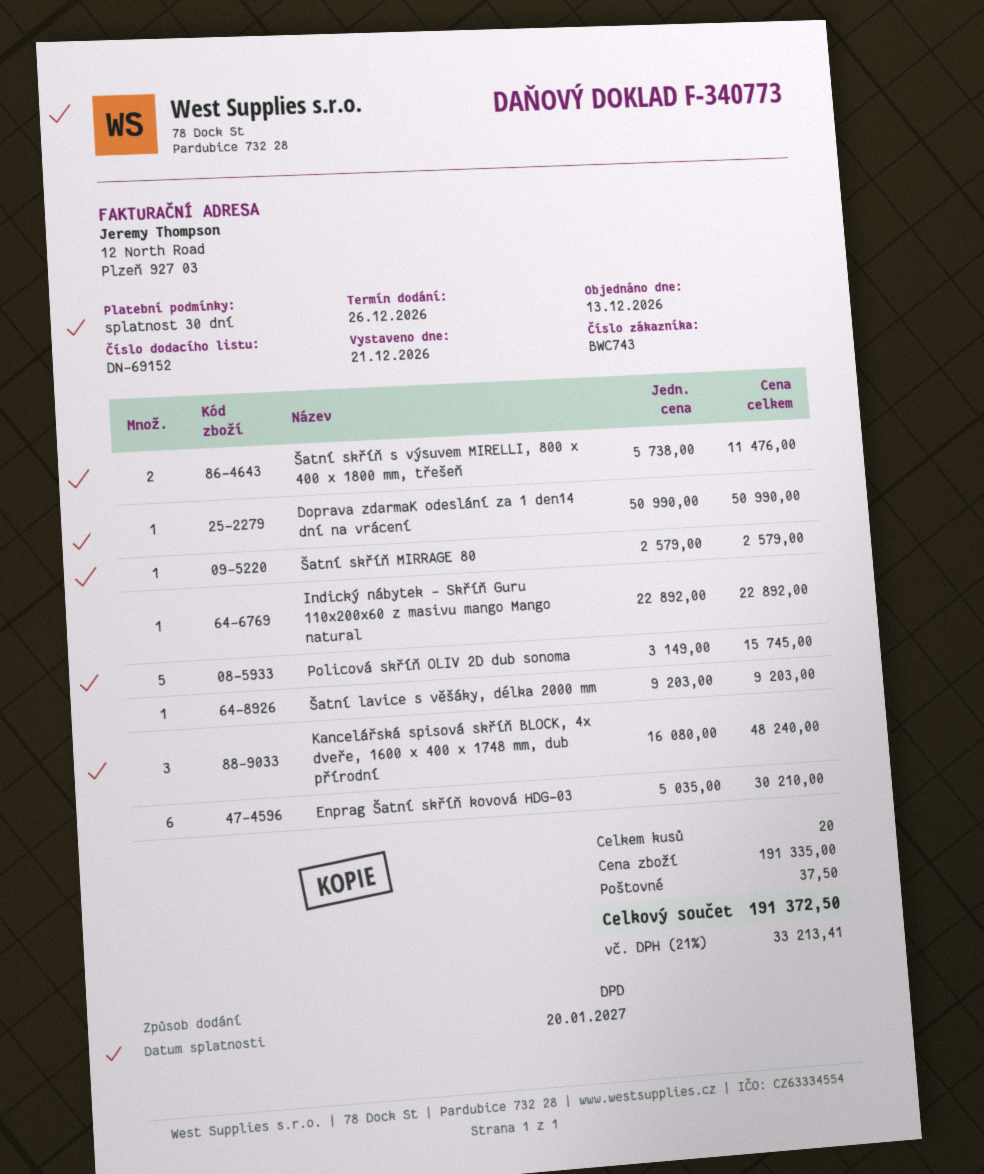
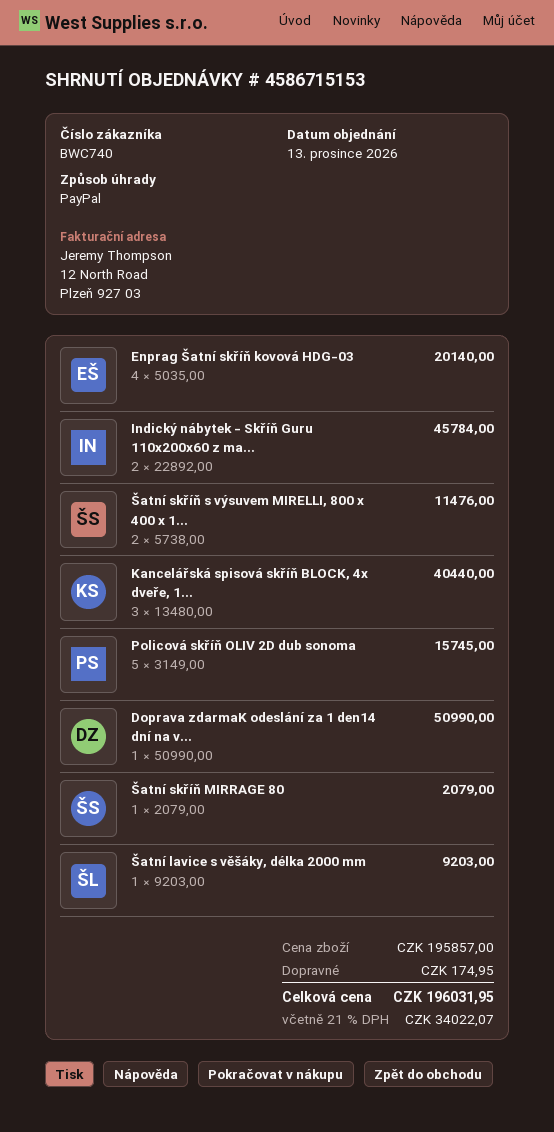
customer number: BWC743 -> BWC740
Šatní skříň MIRRAGE 80: 1 x 2579.00 = 2579.00 -> 1 x 2079.00 = 2079.00
Indický nábytek - Skříň Guru 110x200x60 z masivu mango Mango natural: 1 x 22892.00 = 22892.00 -> 2 x 22892.00 = 45784.00
Kancelářská spisová skříň BLOCK, 4x dveře, 1600 x 400 x 1748 mm, dub přírodní: 3 x 16080.00 = 48240.00 -> 3 x 13480.00 = 40440.00
Enprag Šatní skříň kovová HDG-03: 6 x 5035.00 = 30210.00 -> 4 x 5035.00 = 20140.00
subtotal: 191335.00 -> 195857.00
shipping: 37.50 -> 174.95
tax: 21% = 33213.41 -> 21% = 34022.07
total: 191372.50 -> 196031.95

